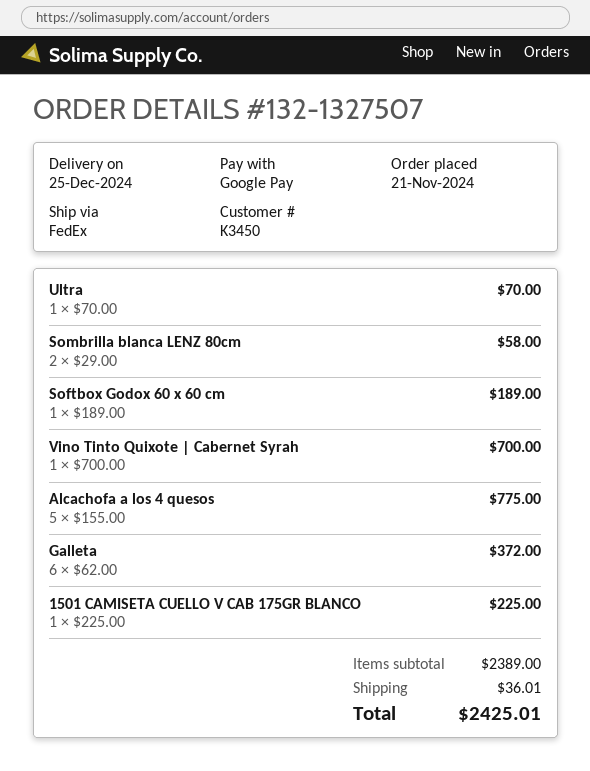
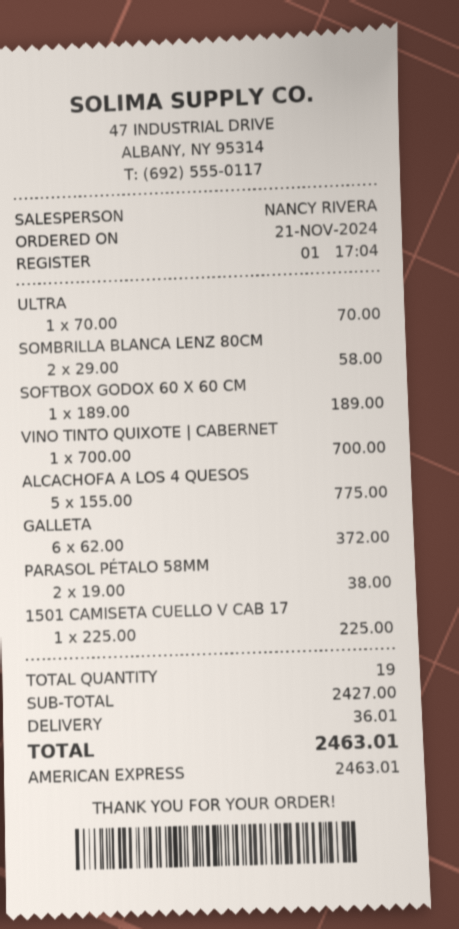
payment method: Google Pay -> American Express
PARASOL PÉTALO 58MM: none -> 2 x 19.00 = 38.00
subtotal: 2389.00 -> 2427.00
total: 2425.01 -> 2463.01

